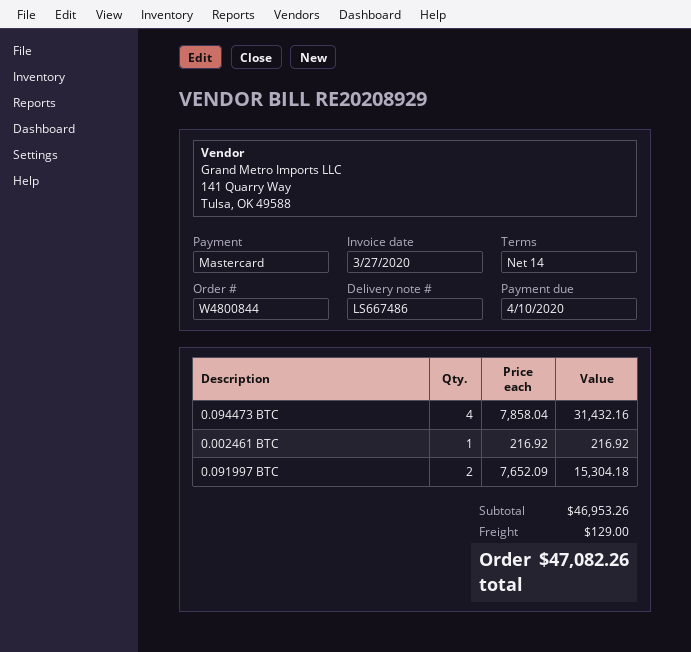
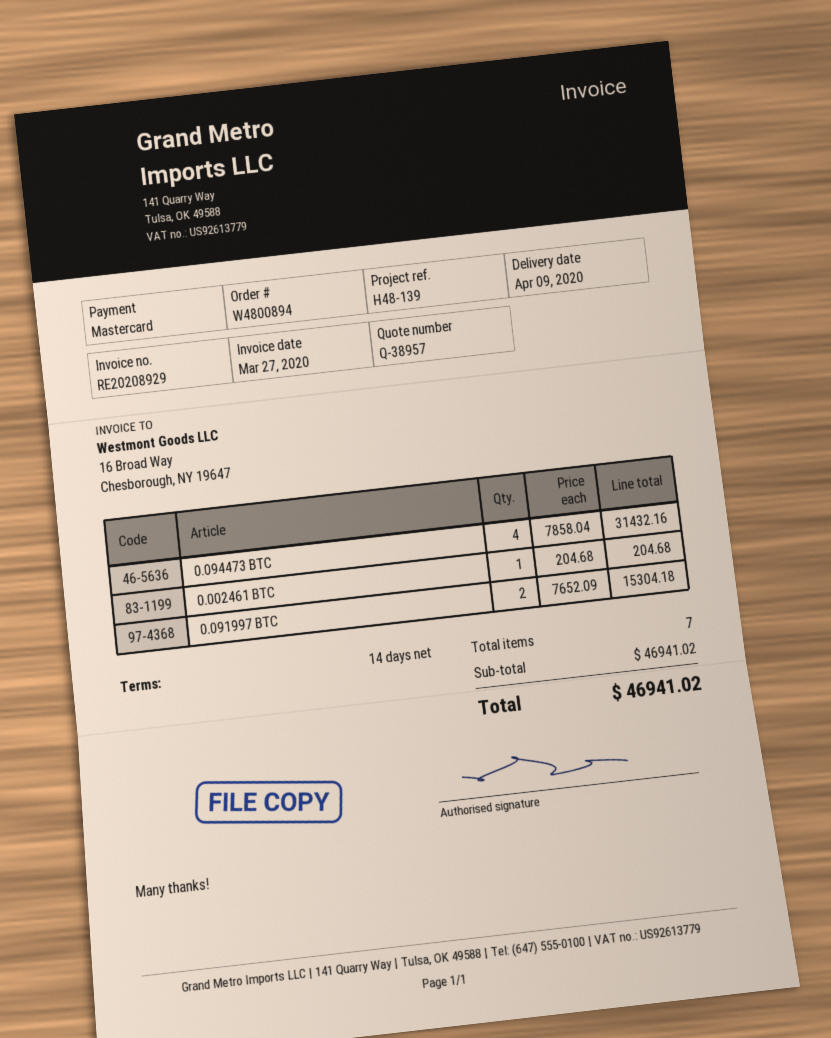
order number: W4800844 -> W4800894
0.002461 BTC: 1 x 216.92 = 216.92 -> 1 x 204.68 = 204.68
subtotal: 46953.26 -> 46941.02
shipping: 129.00 -> none
total: 47082.26 -> 46941.02

